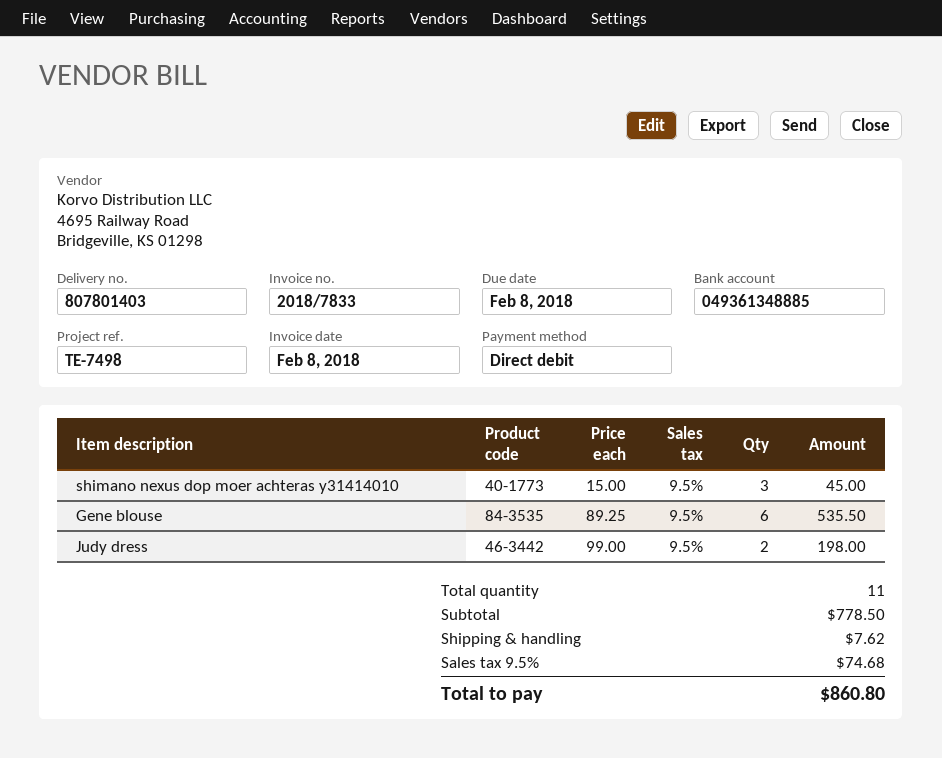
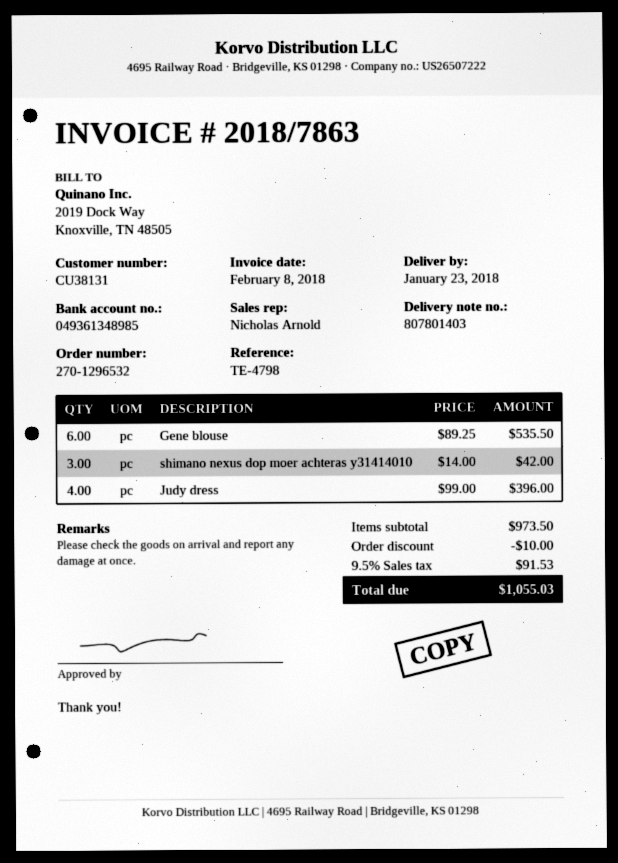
invoice number: 2018/7833 -> 2018/7863
reference: TE-7498 -> TE-4798
bank account: 049361348885 -> 049361348985
shimano nexus dop moer achteras y31414010: 3 x 15.00 = 45.00 -> 3 x 14.00 = 42.00
Judy dress: 2 x 99.00 = 198.00 -> 4 x 99.00 = 396.00
subtotal: 778.50 -> 973.50
discount: none -> 10.00
shipping: 7.62 -> none
tax: 9.5% = 74.68 -> 9.5% = 91.53
total: 860.80 -> 1055.03

